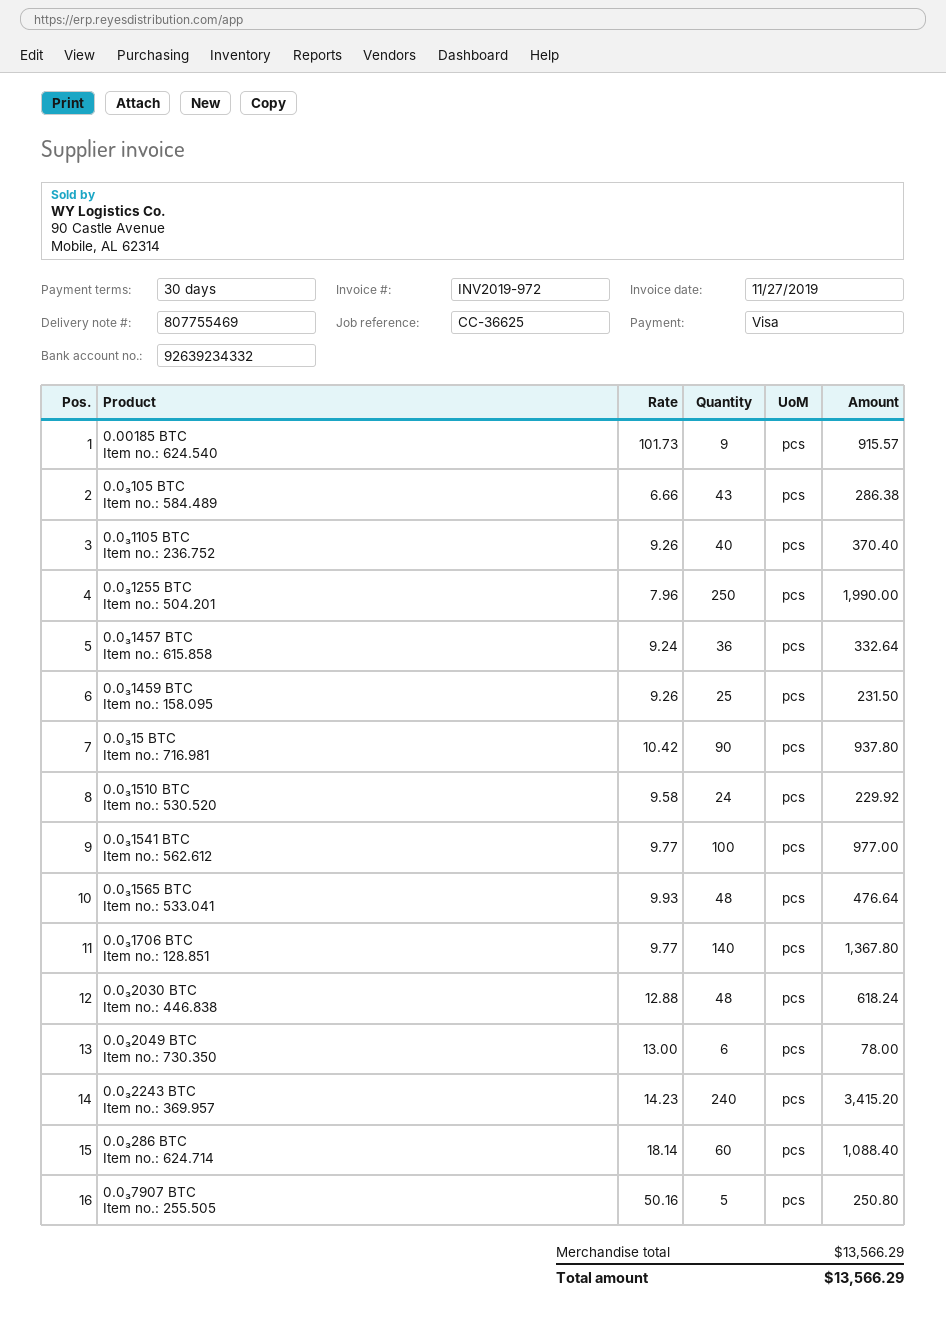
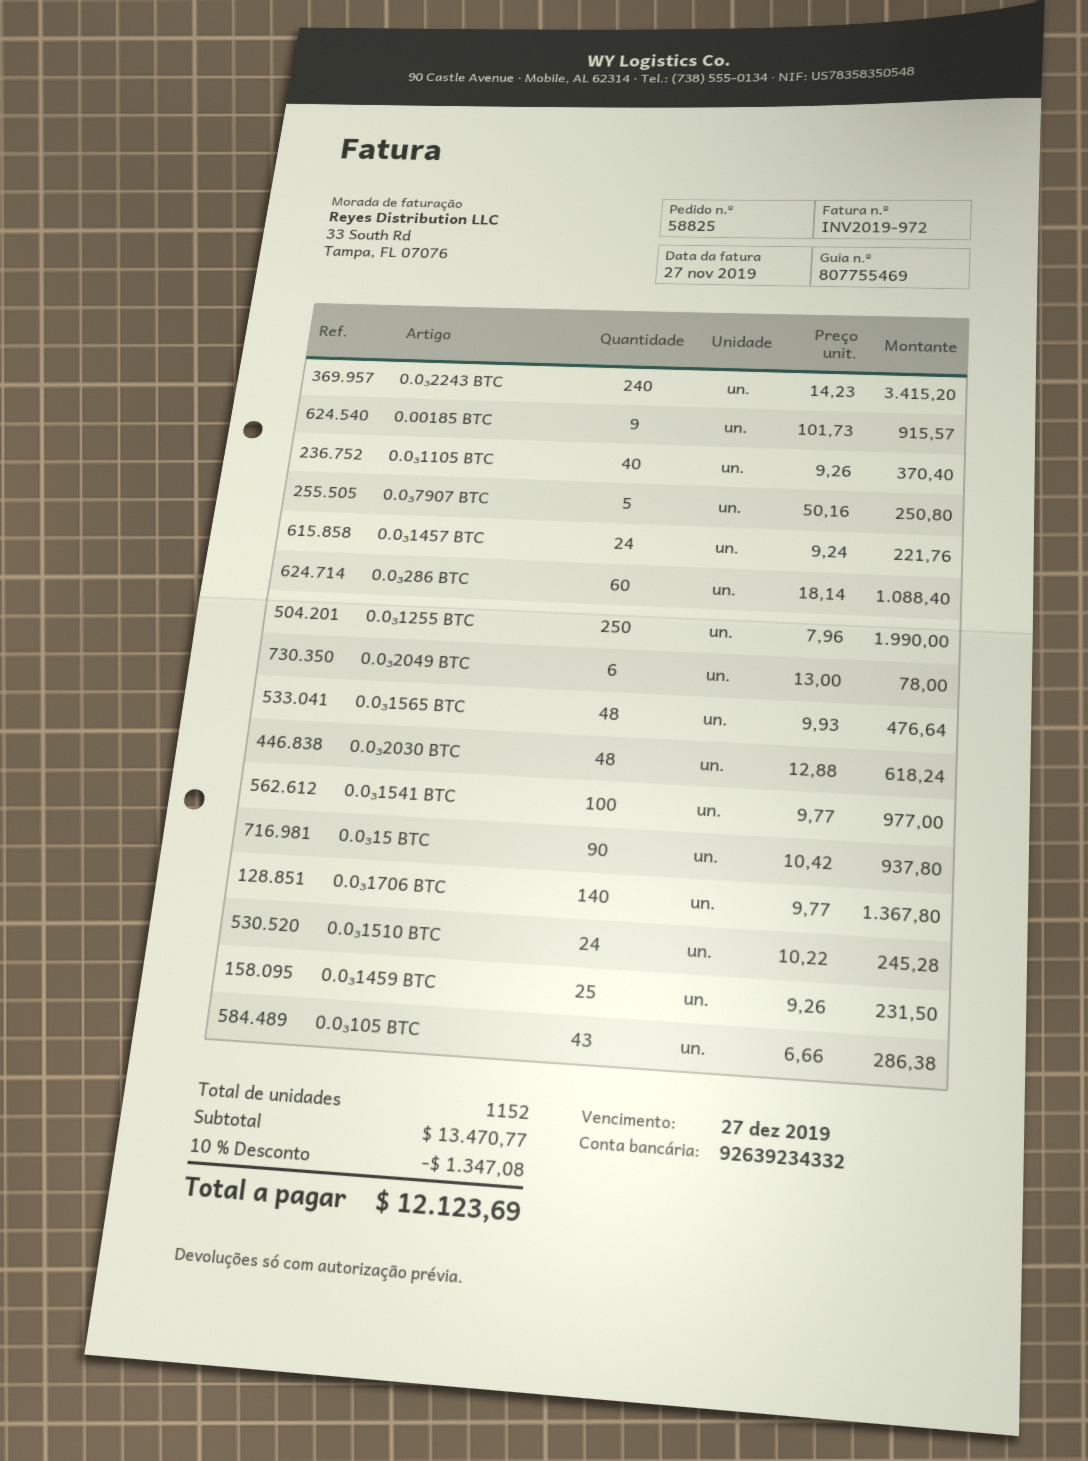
0.0₃1457 BTC: 36 x 9.24 = 332.64 -> 24 x 9.24 = 221.76
0.0₃1510 BTC: 24 x 9.58 = 229.92 -> 24 x 10.22 = 245.28
subtotal: 13566.29 -> 13470.77
discount: none -> 10% = 1347.08
total: 13566.29 -> 12123.69

